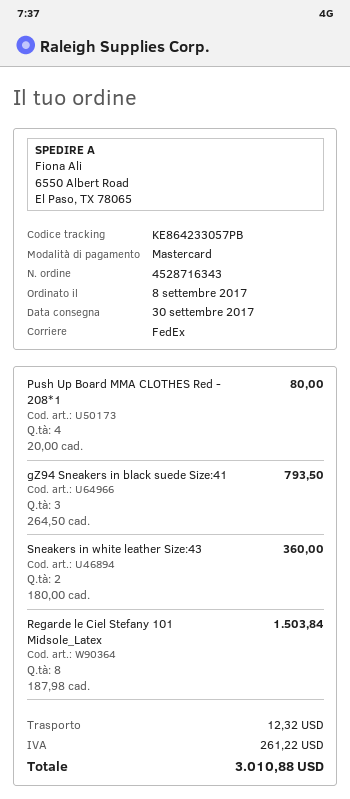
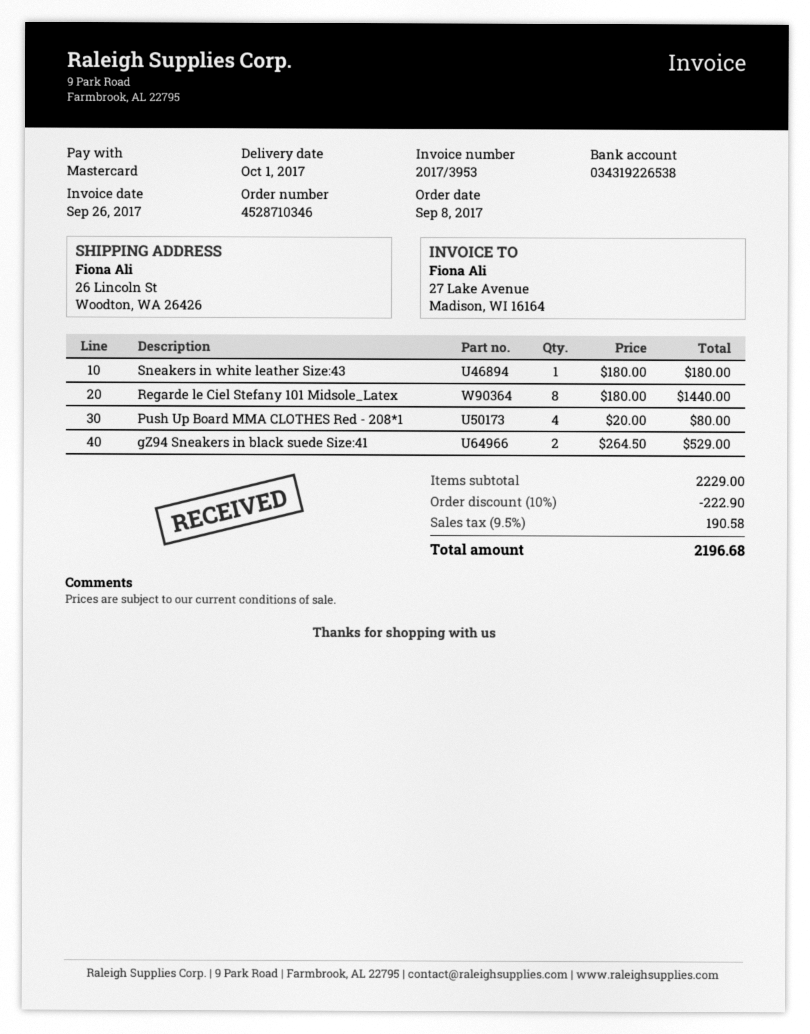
order number: 4528716343 -> 4528710346
delivery date: 2017-09-30 -> 2017-10-01
ship to: 6550 Albert Road, El Paso, TX 78065 -> 26 Lincoln St, Woodton, WA 26426
gZ94 Sneakers in black suede Size:41: 3 x 264.50 = 793.50 -> 2 x 264.50 = 529.00
Sneakers in white leather Size:43: 2 x 180.00 = 360.00 -> 1 x 180.00 = 180.00
Regarde le Ciel Stefany 101 Midsole_Latex: 8 x 187.98 = 1503.84 -> 8 x 180.00 = 1440.00
discount: none -> 10% = 222.90
shipping: 12.32 -> none
tax: 261.22 -> 190.58
total: 3010.88 -> 2196.68

